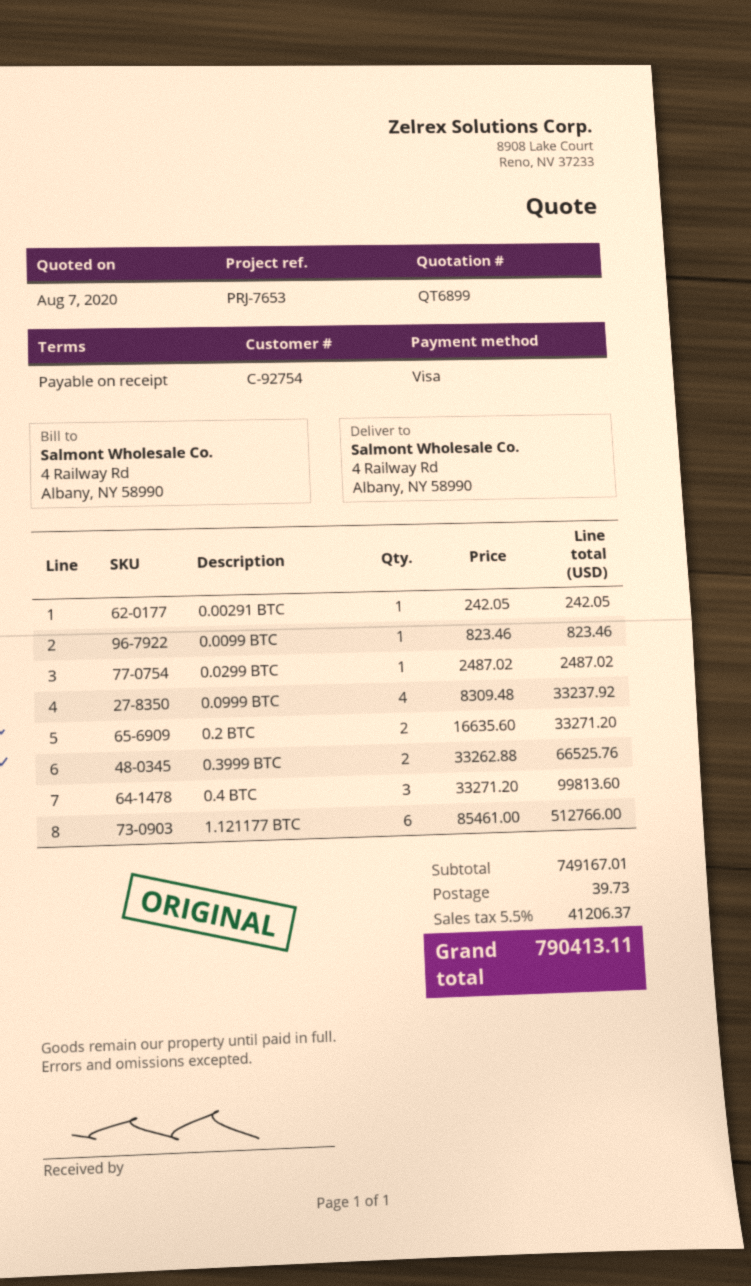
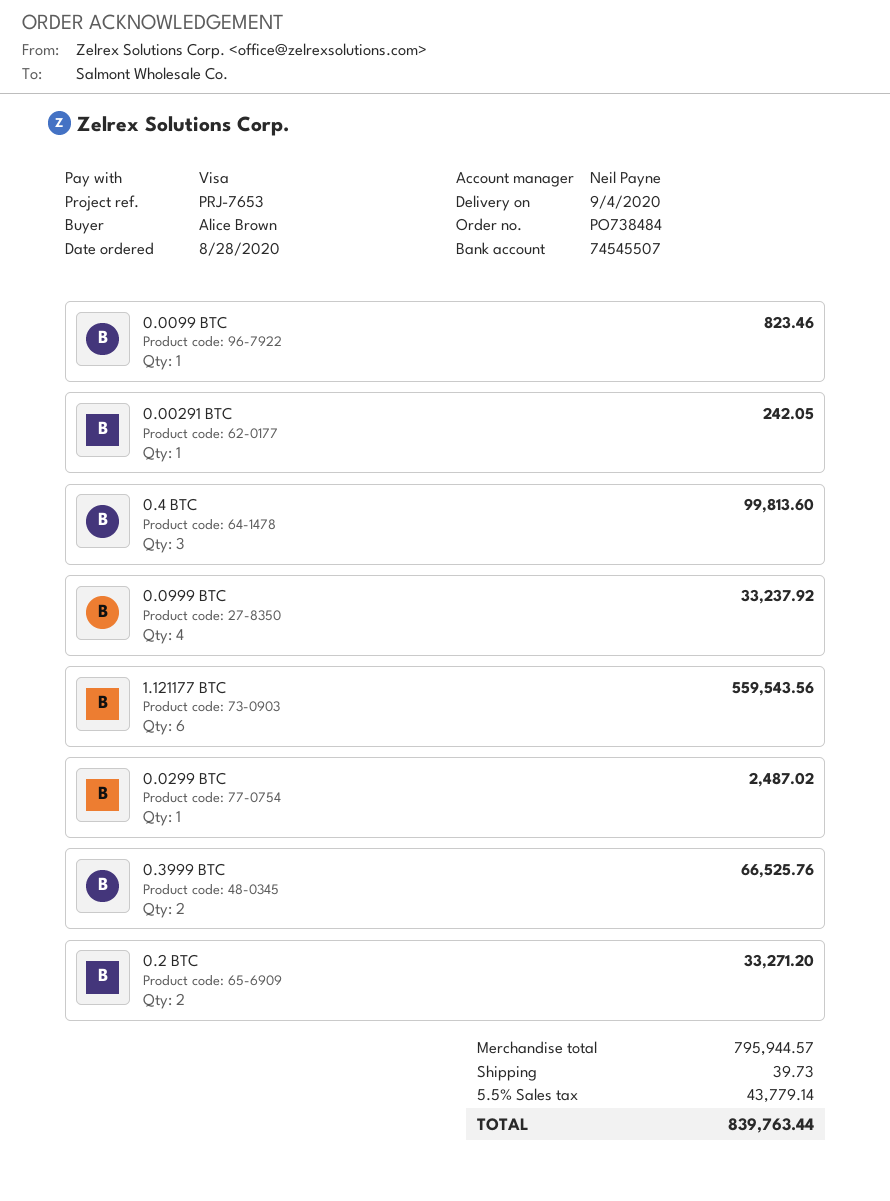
1.121177 BTC: 6 for 512766.00 -> 6 for 559543.56
subtotal: 749167.01 -> 795944.57
tax: 5.5% = 41206.37 -> 5.5% = 43779.14
total: 790413.11 -> 839763.44

